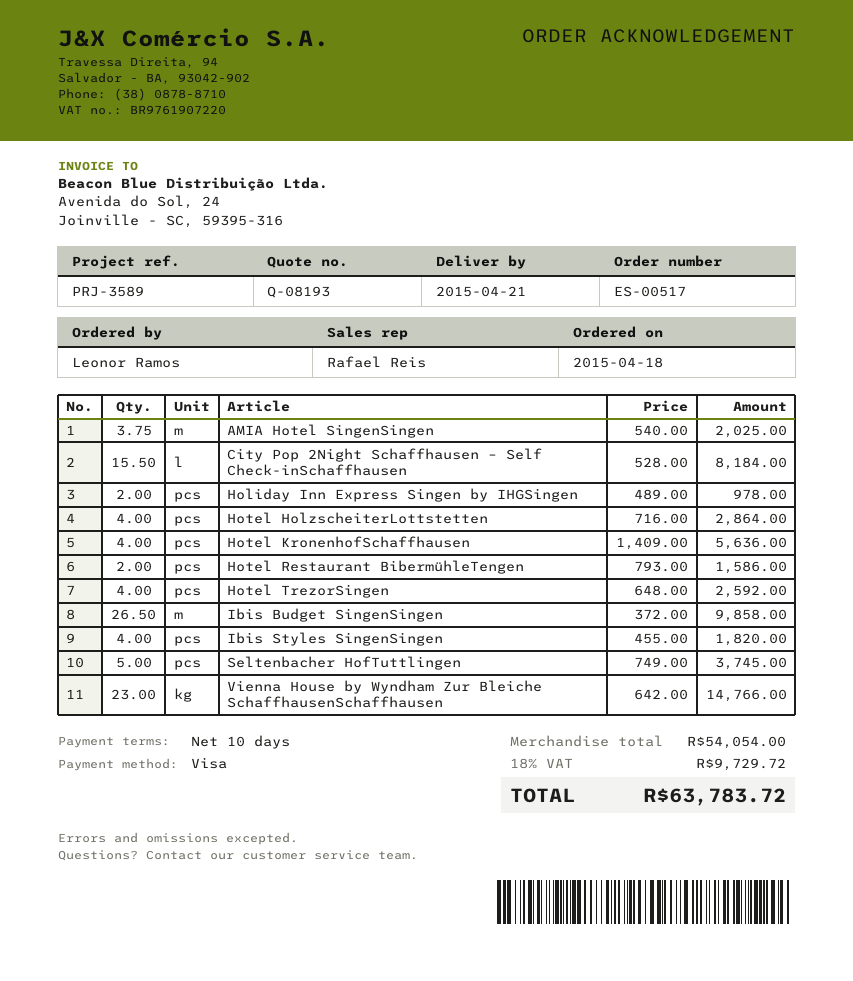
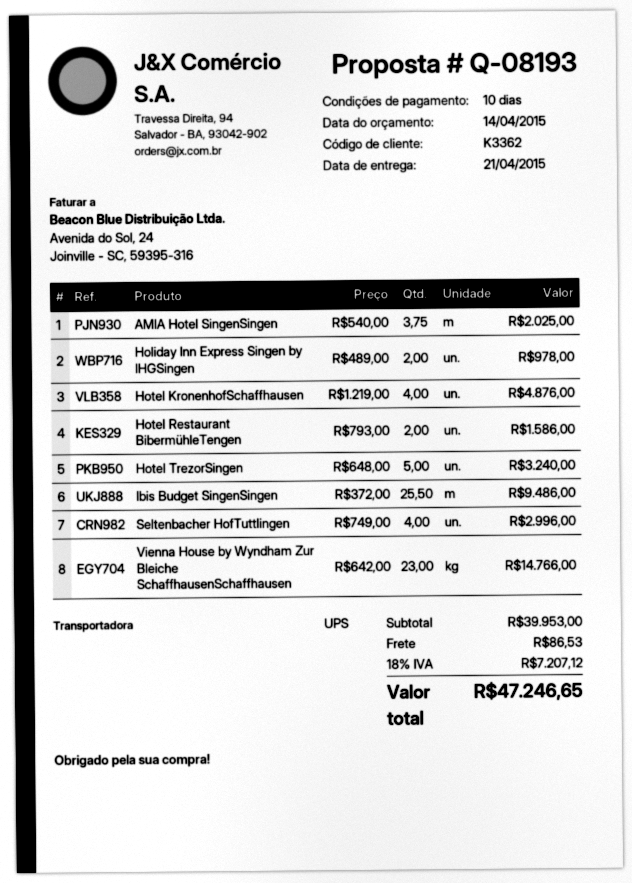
City Pop 2Night Schaffhausen – Self Check-inSchaffhausen: 15.5 x 528.00 = 8184.00 -> none
Hotel HolzscheiterLottstetten: 4 x 716.00 = 2864.00 -> none
Hotel KronenhofSchaffhausen: 4 x 1409.00 = 5636.00 -> 4 x 1219.00 = 4876.00
Hotel TrezorSingen: 4 x 648.00 = 2592.00 -> 5 x 648.00 = 3240.00
Ibis Budget SingenSingen: 26.5 x 372.00 = 9858.00 -> 25.5 x 372.00 = 9486.00
Ibis Styles SingenSingen: 4 x 455.00 = 1820.00 -> none
Seltenbacher HofTuttlingen: 5 x 749.00 = 3745.00 -> 4 x 749.00 = 2996.00
subtotal: 54054.00 -> 39953.00
shipping: none -> 86.53
tax: 18% = 9729.72 -> 18% = 7207.12
total: 63783.72 -> 47246.65

